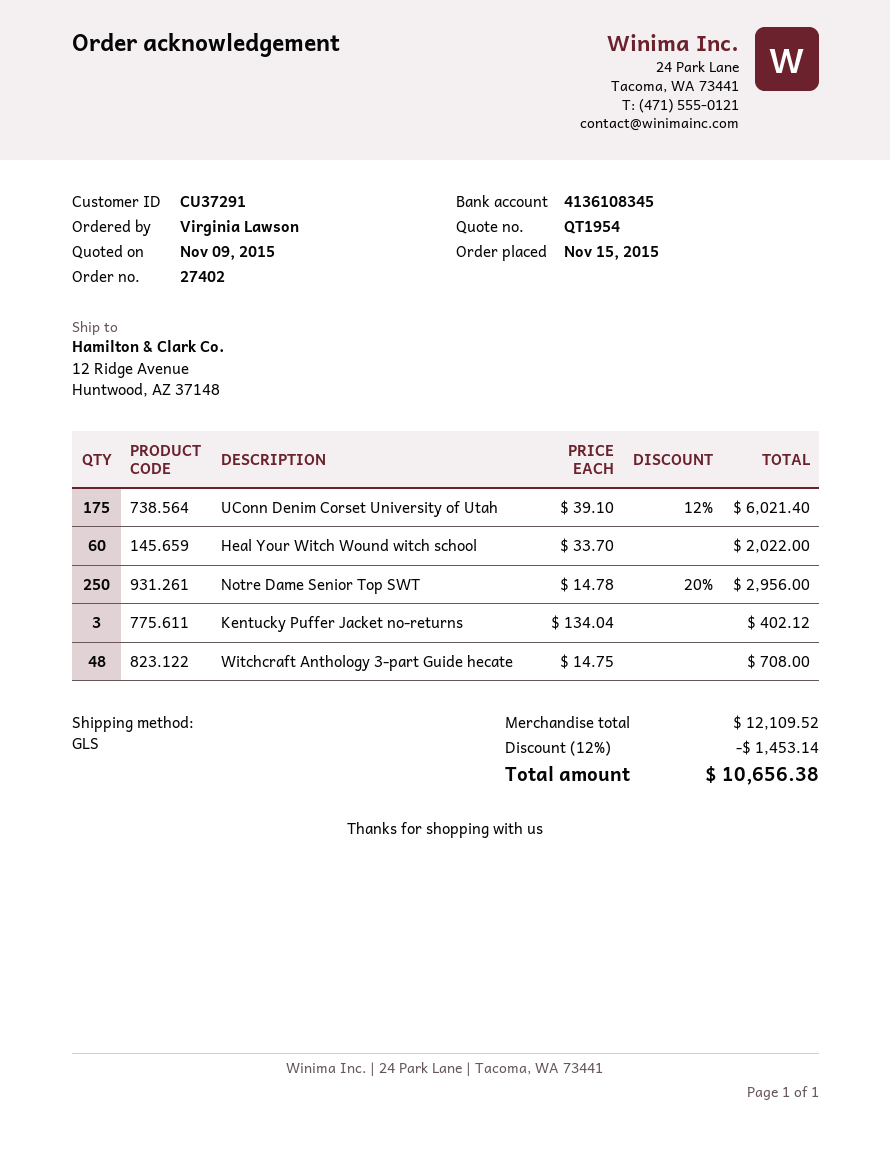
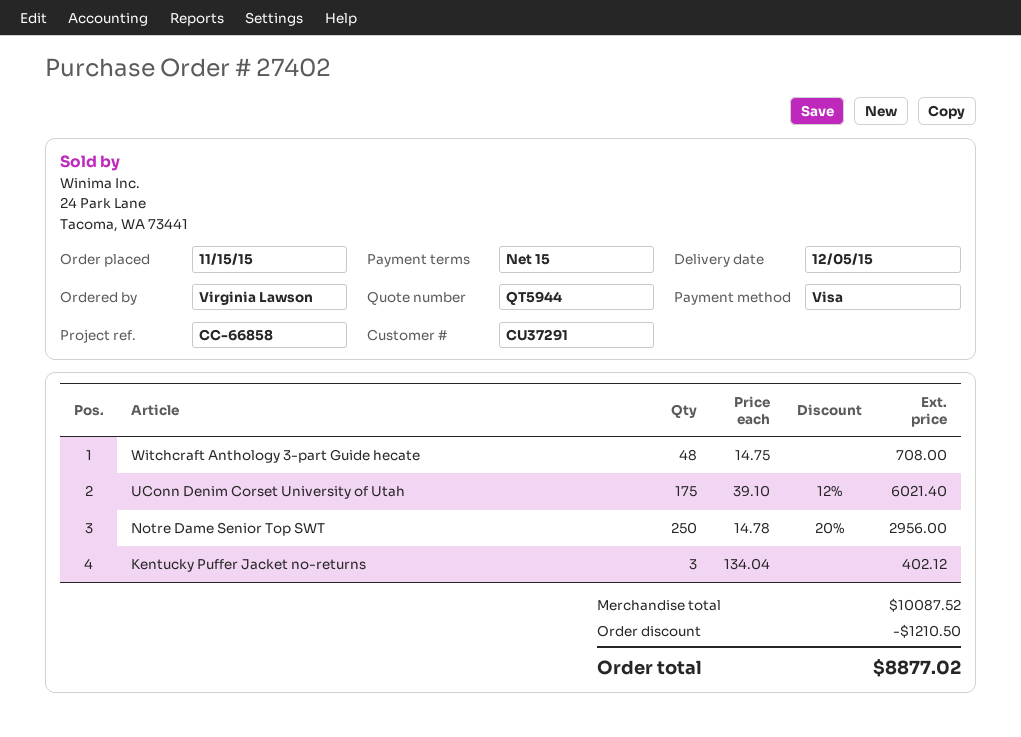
quote number: QT1954 -> QT5944
Heal Your Witch Wound witch school: 60 x 33.70 = 2022.00 -> none
subtotal: 12109.52 -> 10087.52
discount: 1453.14 -> 1210.50
total: 10656.38 -> 8877.02

